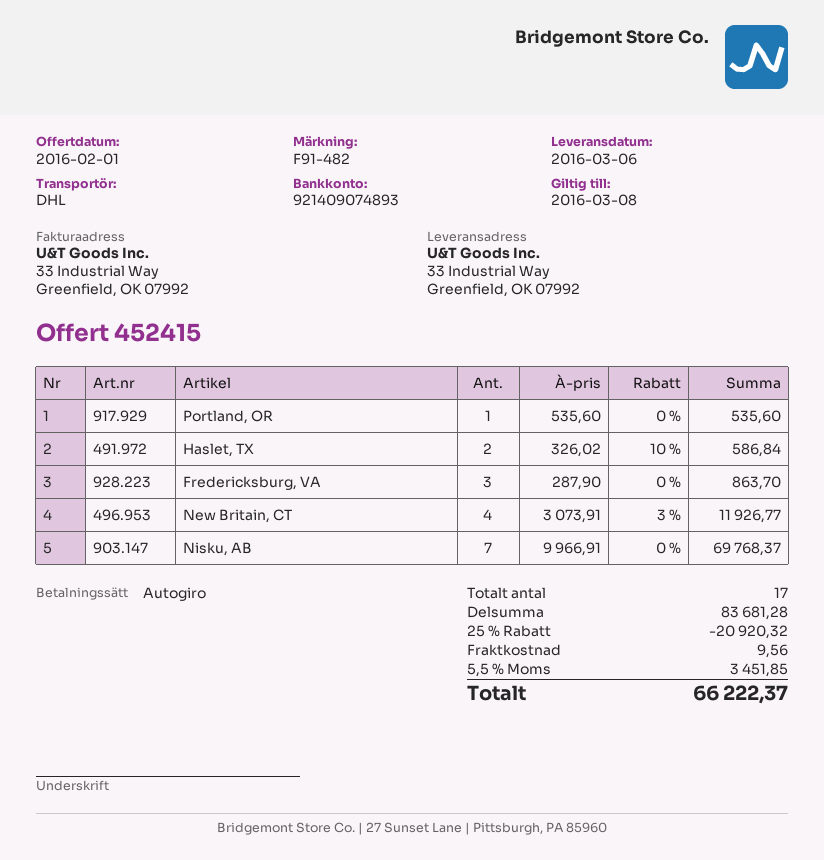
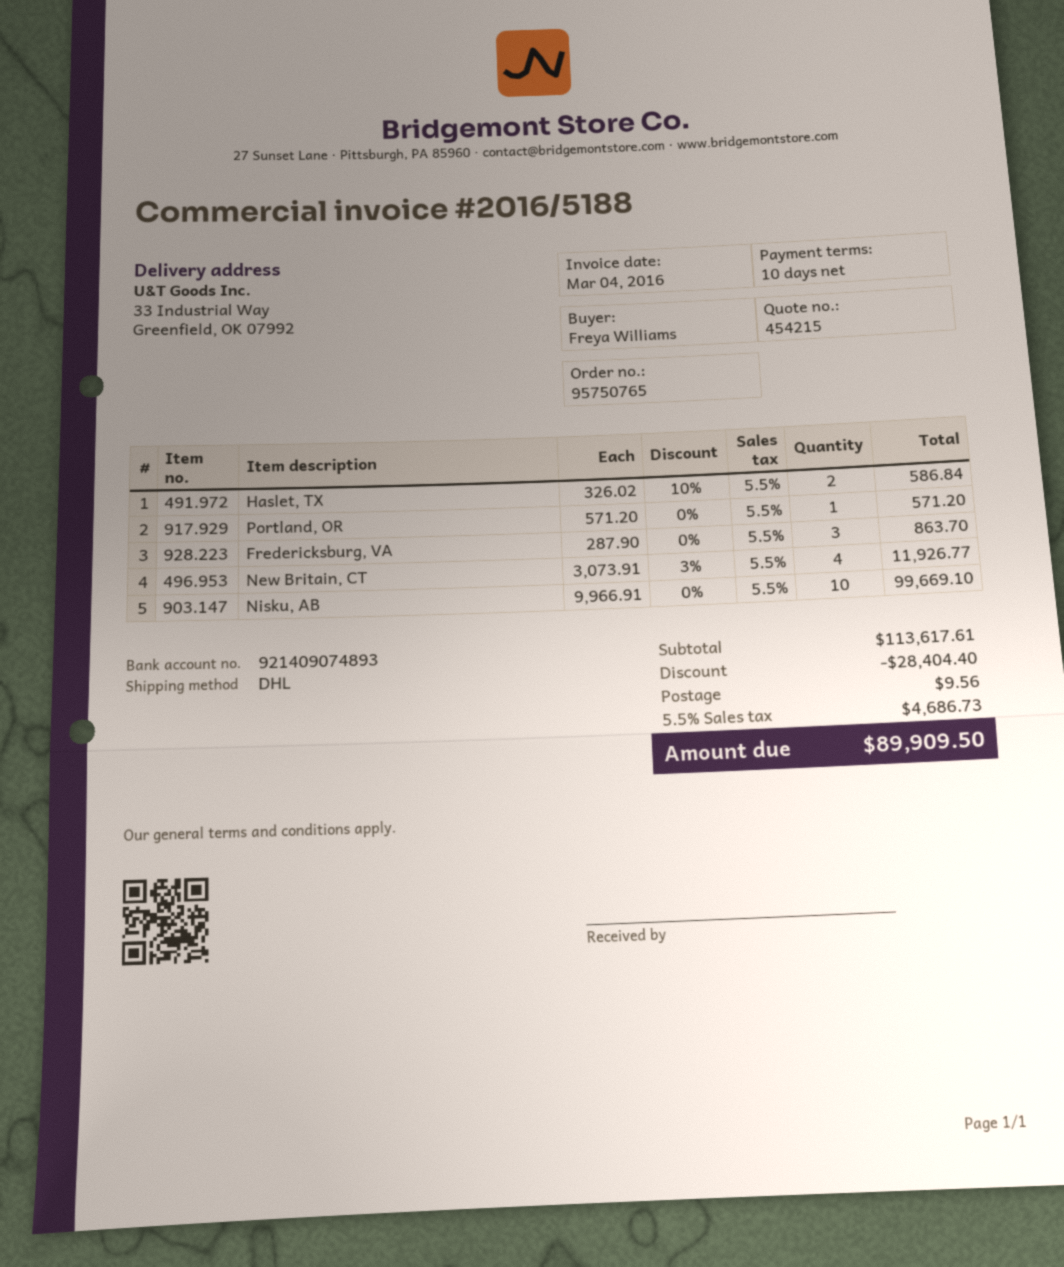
quote number: 452415 -> 454215
Portland, OR: 1 x 535.60 = 535.60 -> 1 x 571.20 = 571.20
Nisku, AB: 7 x 9966.91 = 69768.37 -> 10 x 9966.91 = 99669.10
subtotal: 83681.28 -> 113617.61
discount: 20920.32 -> 28404.40
tax: 5.5% = 3451.85 -> 5.5% = 4686.73
total: 66222.37 -> 89909.50

